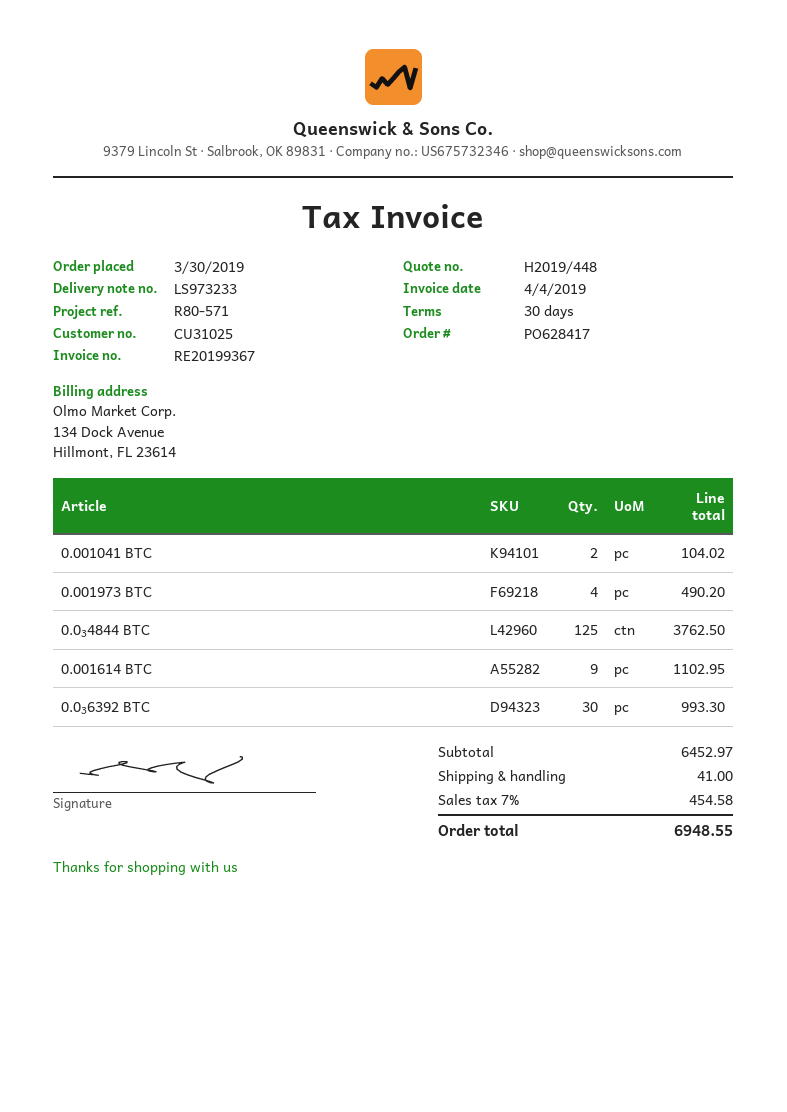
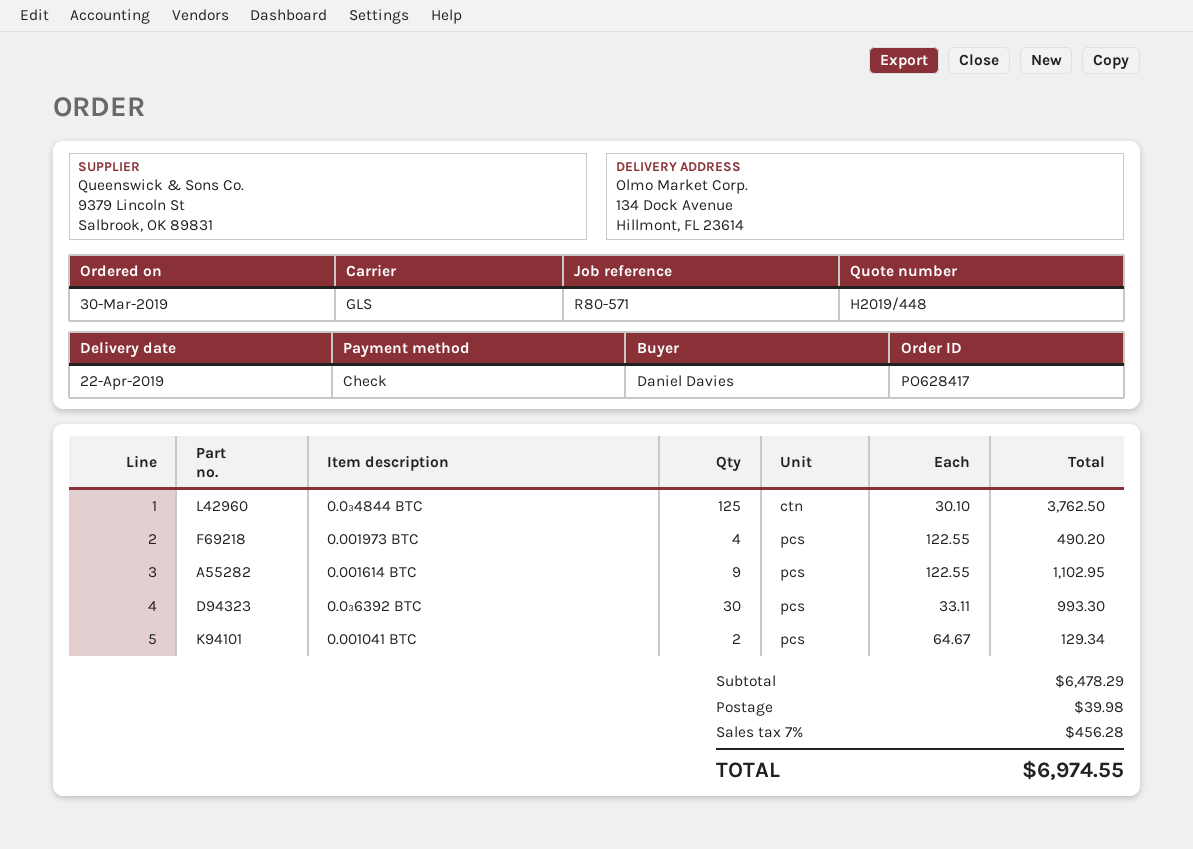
0.001041 BTC: 2 for 104.02 -> 2 for 129.34
subtotal: 6452.97 -> 6478.29
shipping: 41.00 -> 39.98
tax: 7% = 454.58 -> 7% = 456.28
total: 6948.55 -> 6974.55

